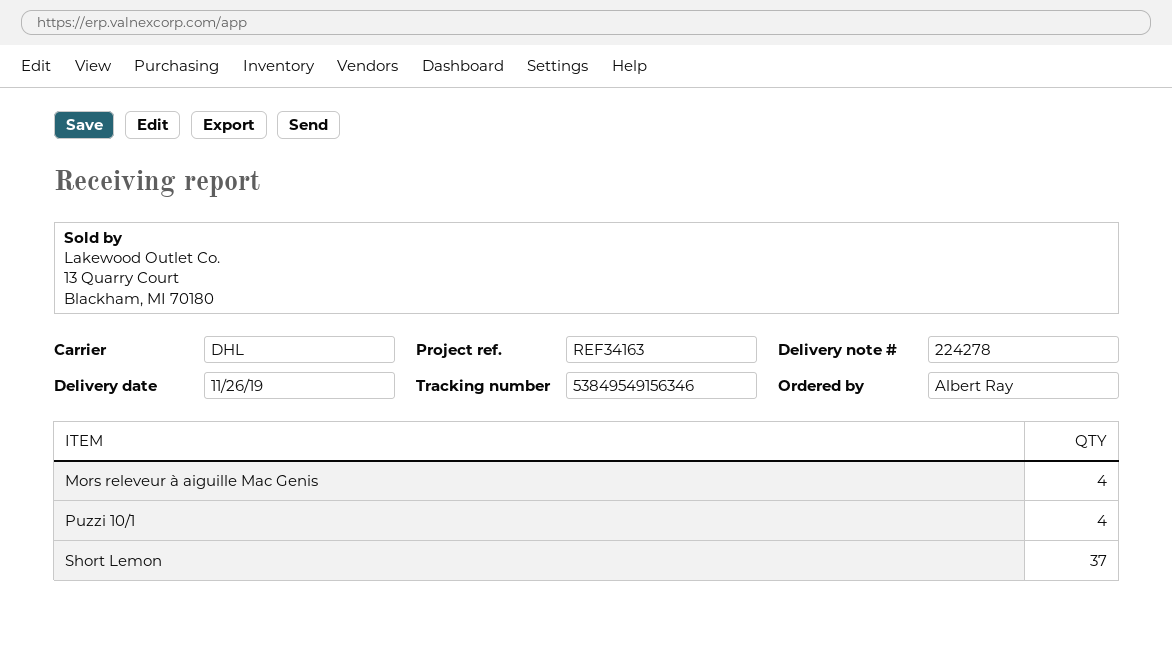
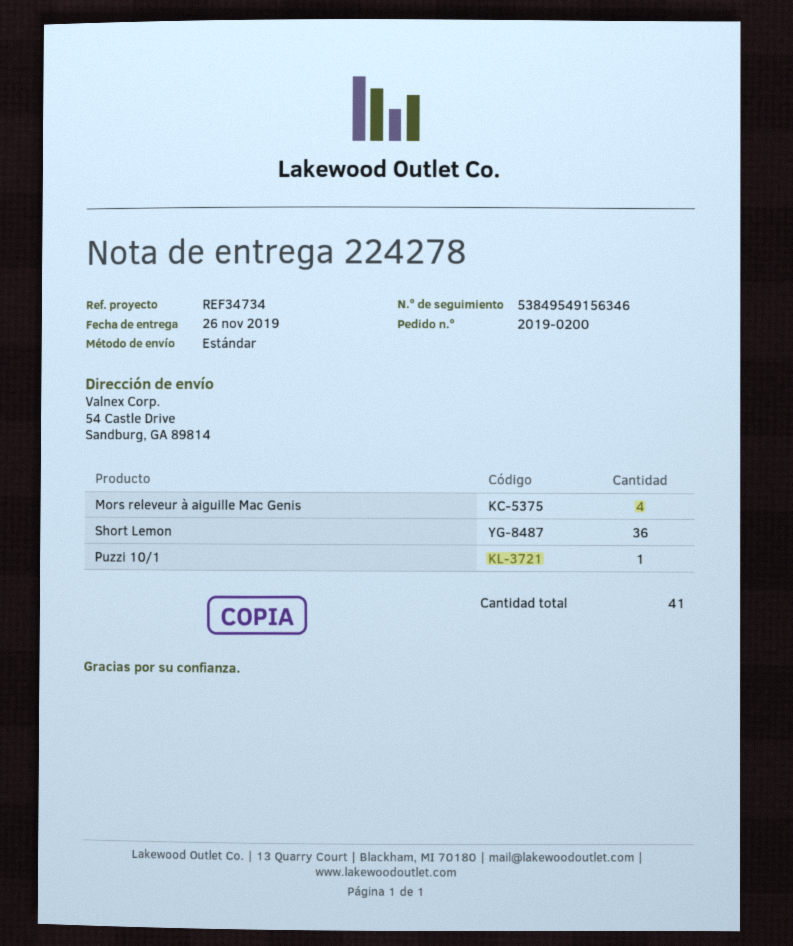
reference: REF34163 -> REF34734
shipping method: DHL -> standard
Puzzi 10/1: 4 -> 1
Short Lemon: 37 -> 36

